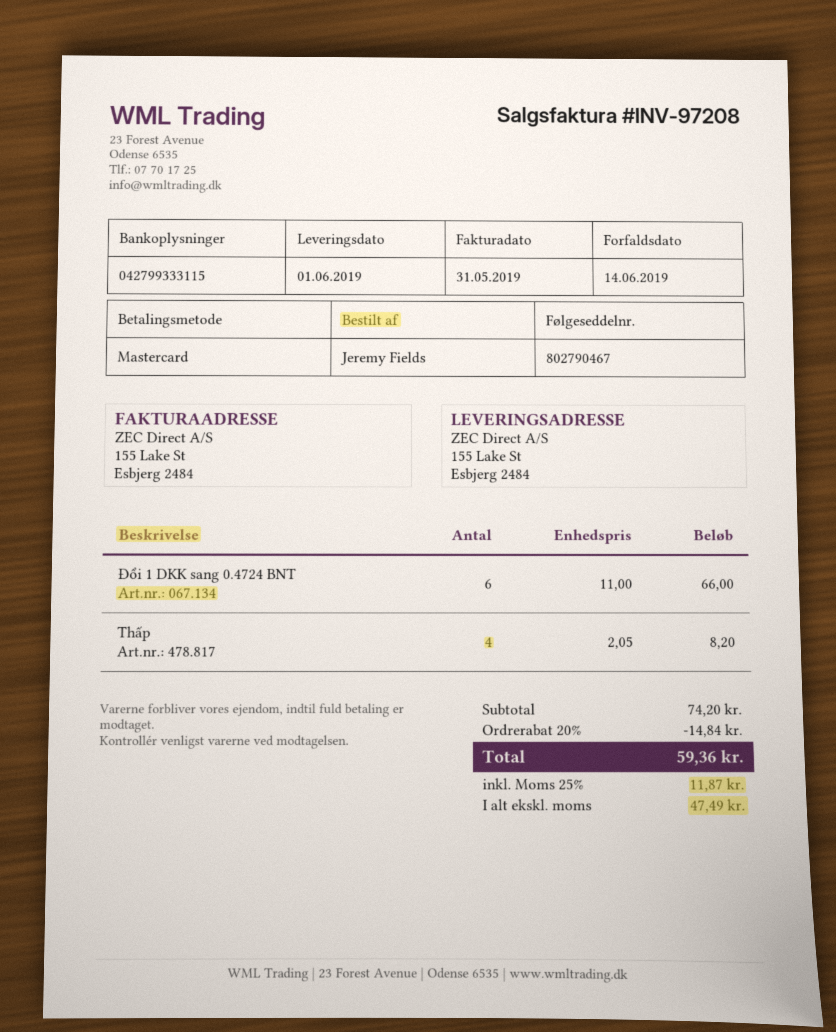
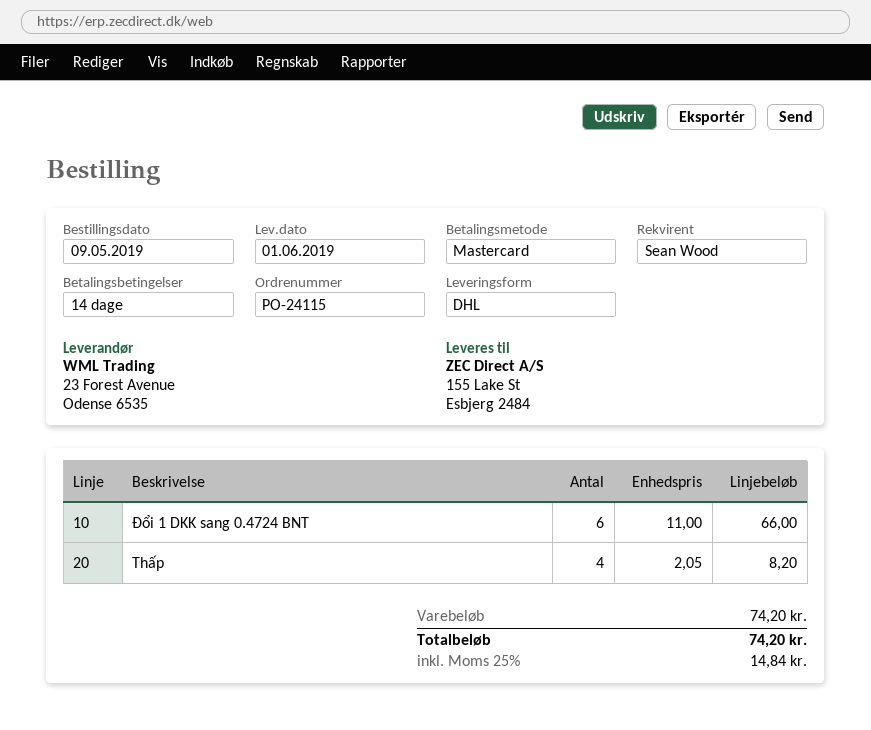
ordered by: Jeremy Fields -> Sean Wood
discount: 20% = 14.84 -> none
tax: 25% = 11.87 -> 25% = 14.84
total: 59.36 -> 74.20

